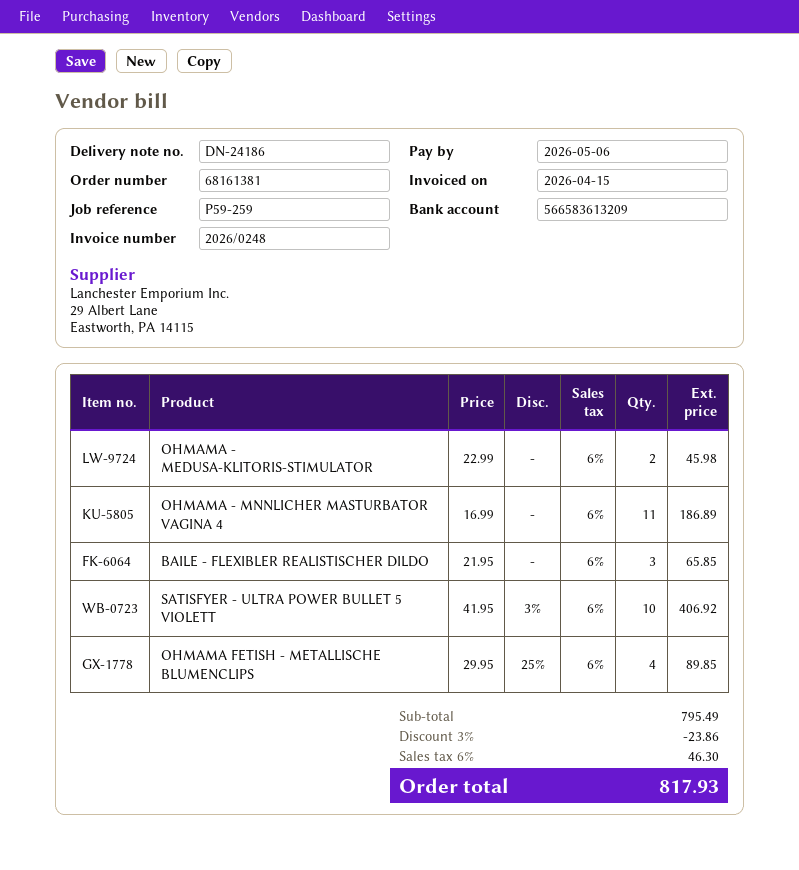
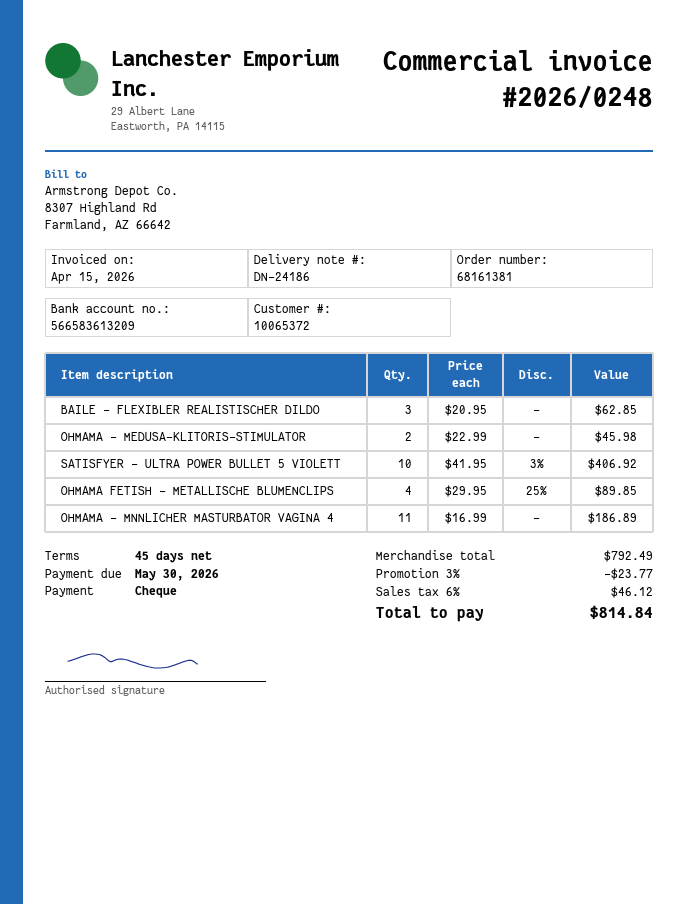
due date: 2026-05-06 -> 2026-05-30
BAILE - FLEXIBLER REALISTISCHER DILDO: 3 x 21.95 = 65.85 -> 3 x 20.95 = 62.85
subtotal: 795.49 -> 792.49
discount: 3% = 23.86 -> 3% = 23.77
tax: 6% = 46.30 -> 6% = 46.12
total: 817.93 -> 814.84

